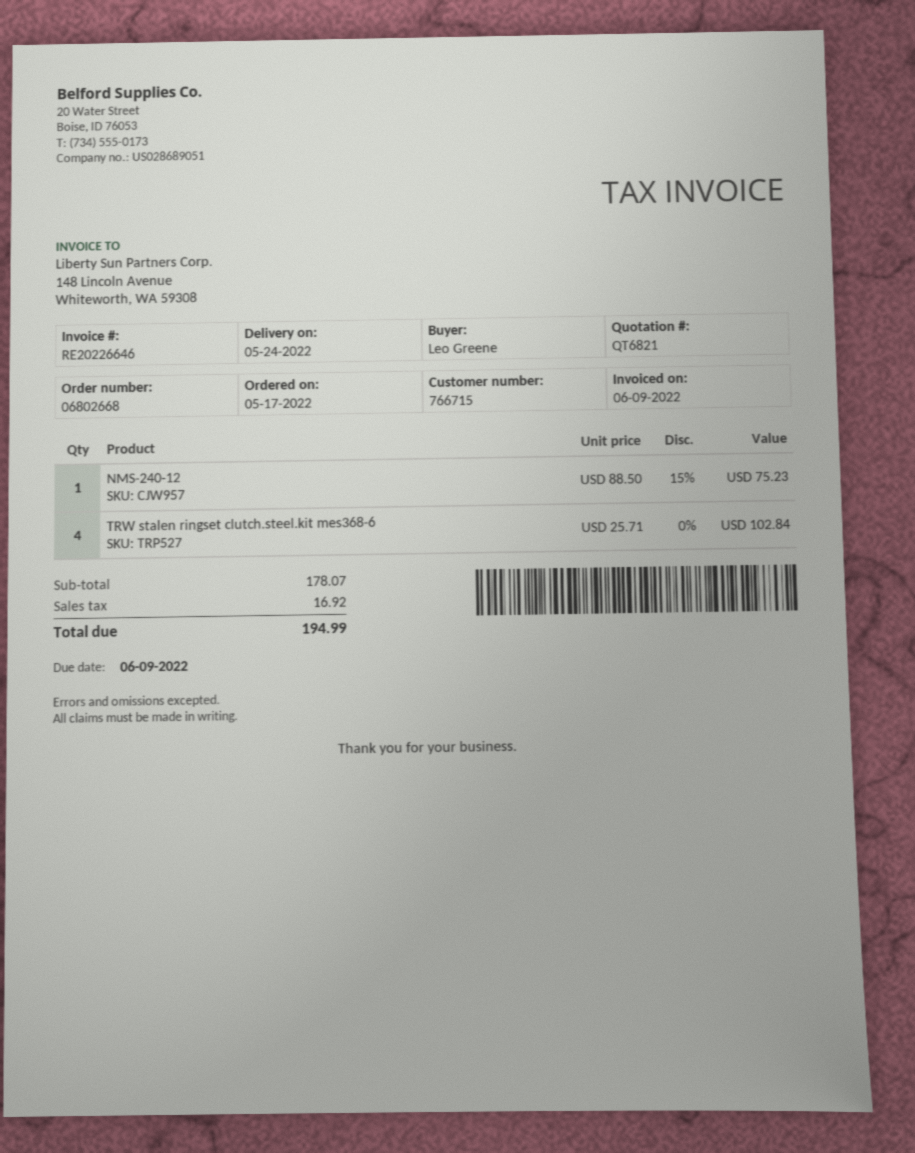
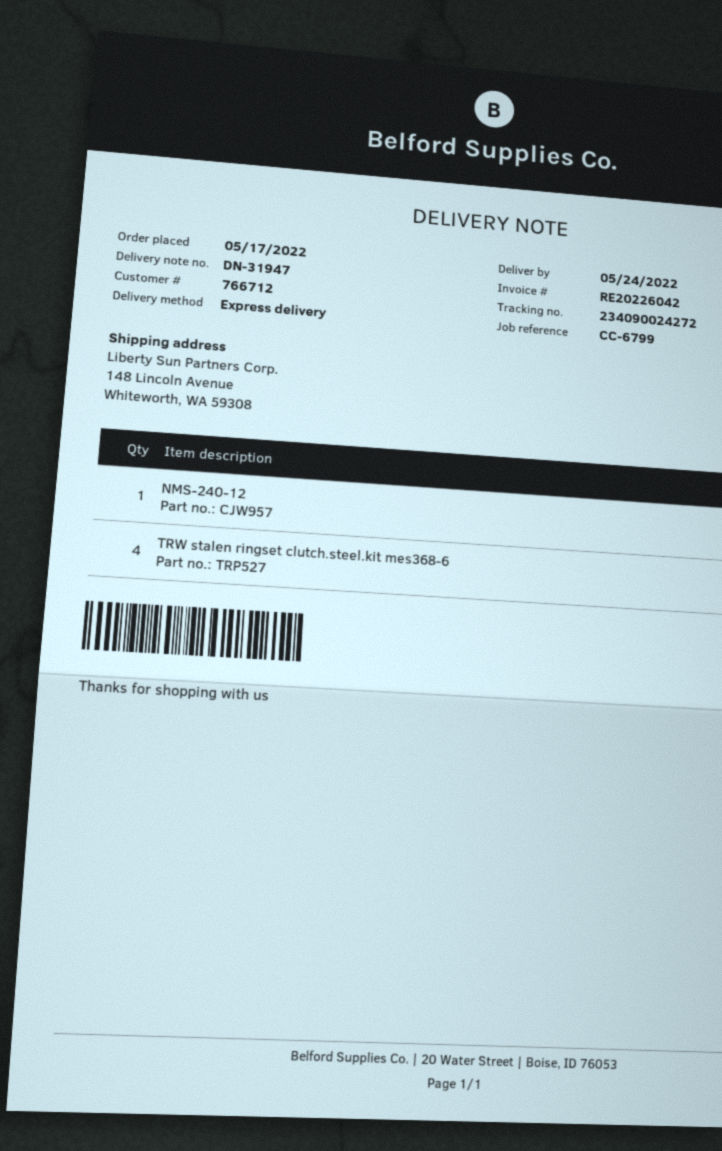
invoice number: RE20226646 -> RE20226042
customer number: 766715 -> 766712

